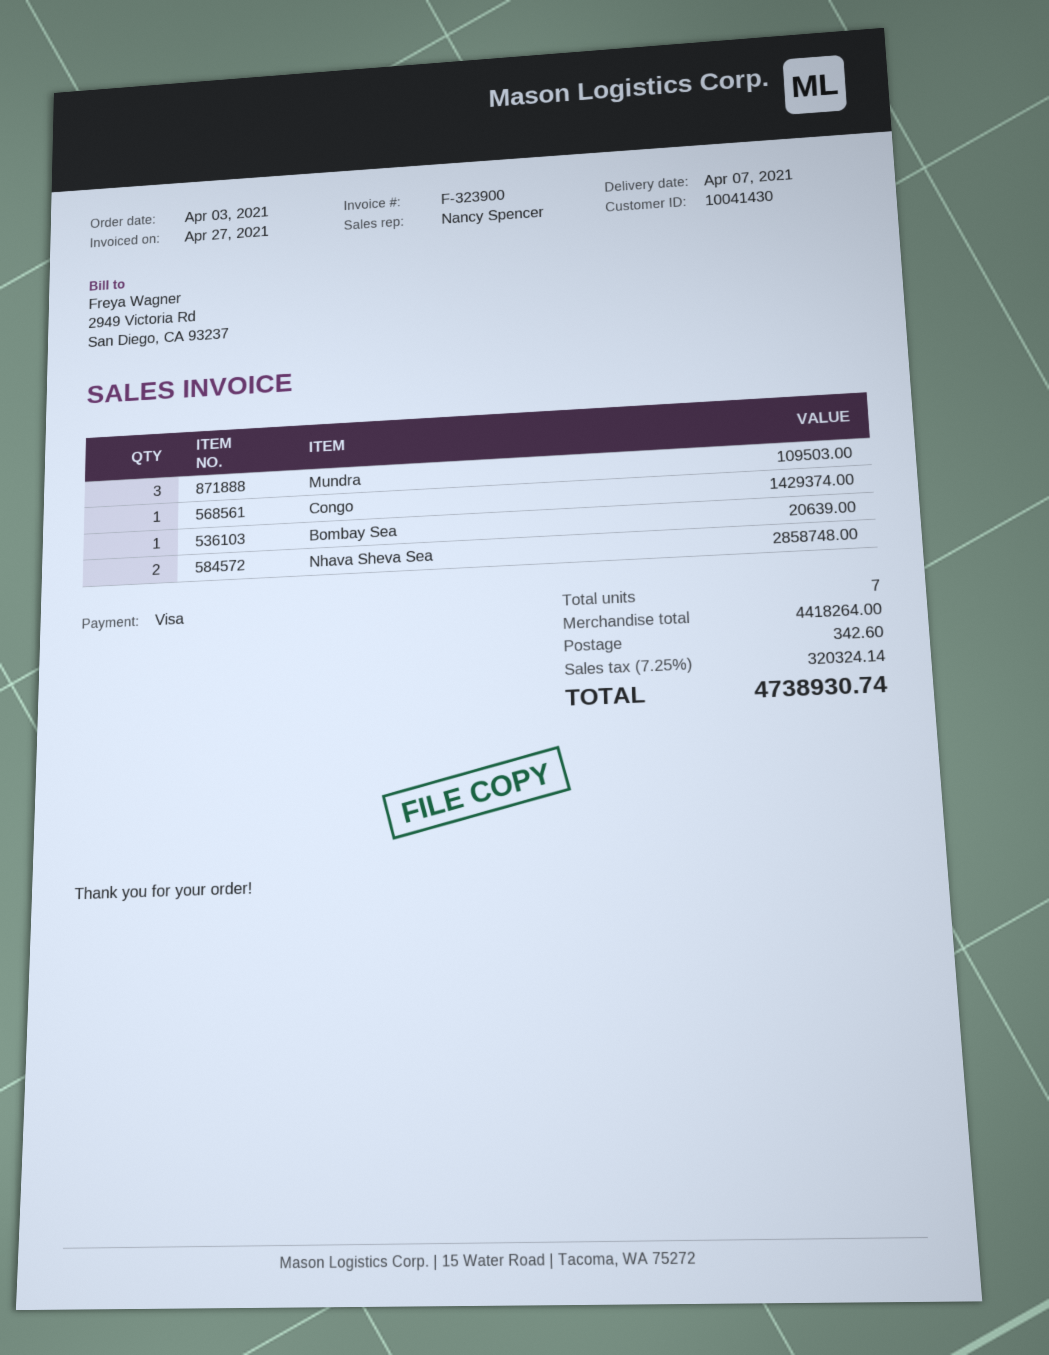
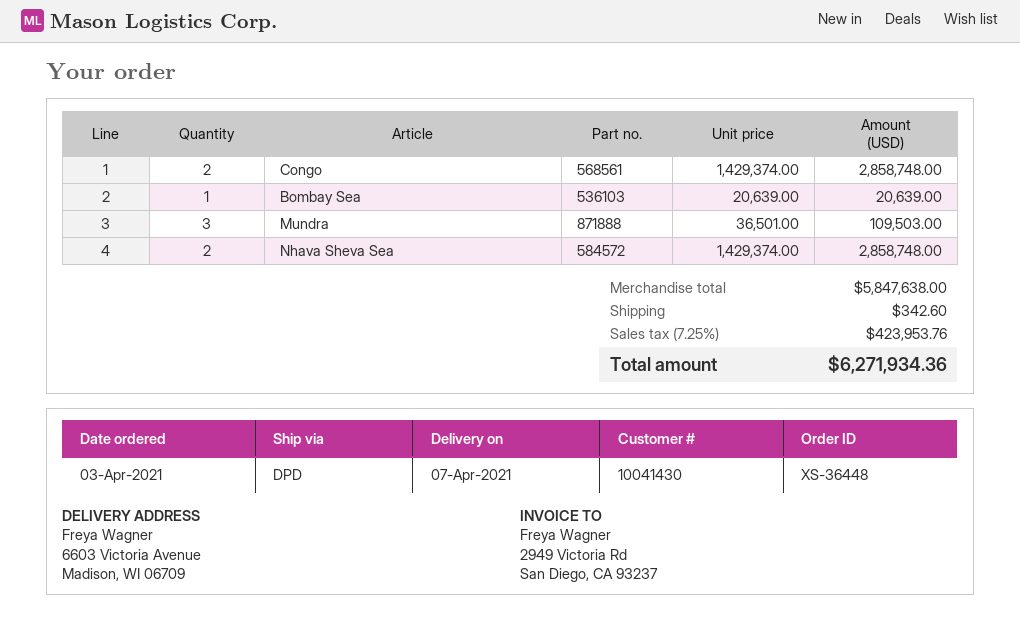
Congo: 1 for 1429374.00 -> 2 for 2858748.00
subtotal: 4418264.00 -> 5847638.00
tax: 7.25% = 320324.14 -> 7.25% = 423953.76
total: 4738930.74 -> 6271934.36

